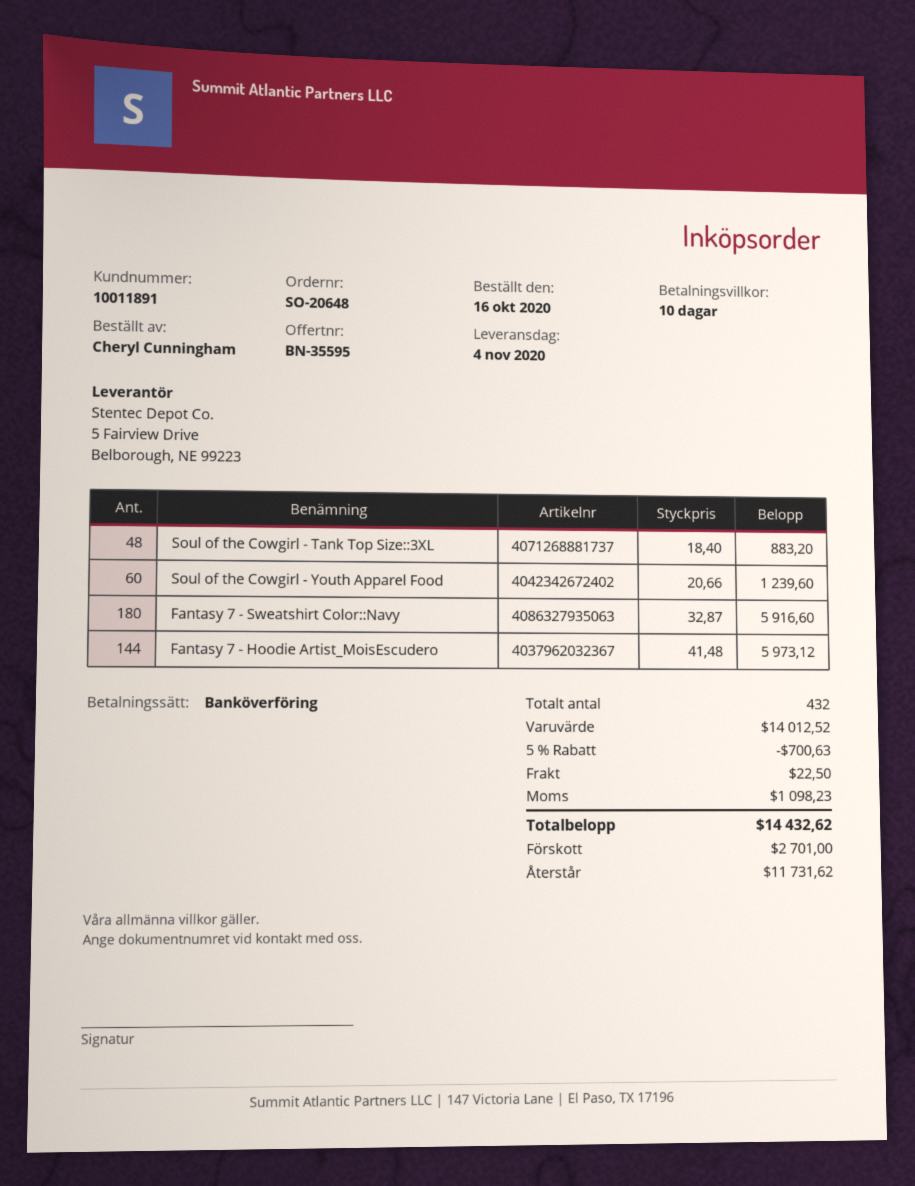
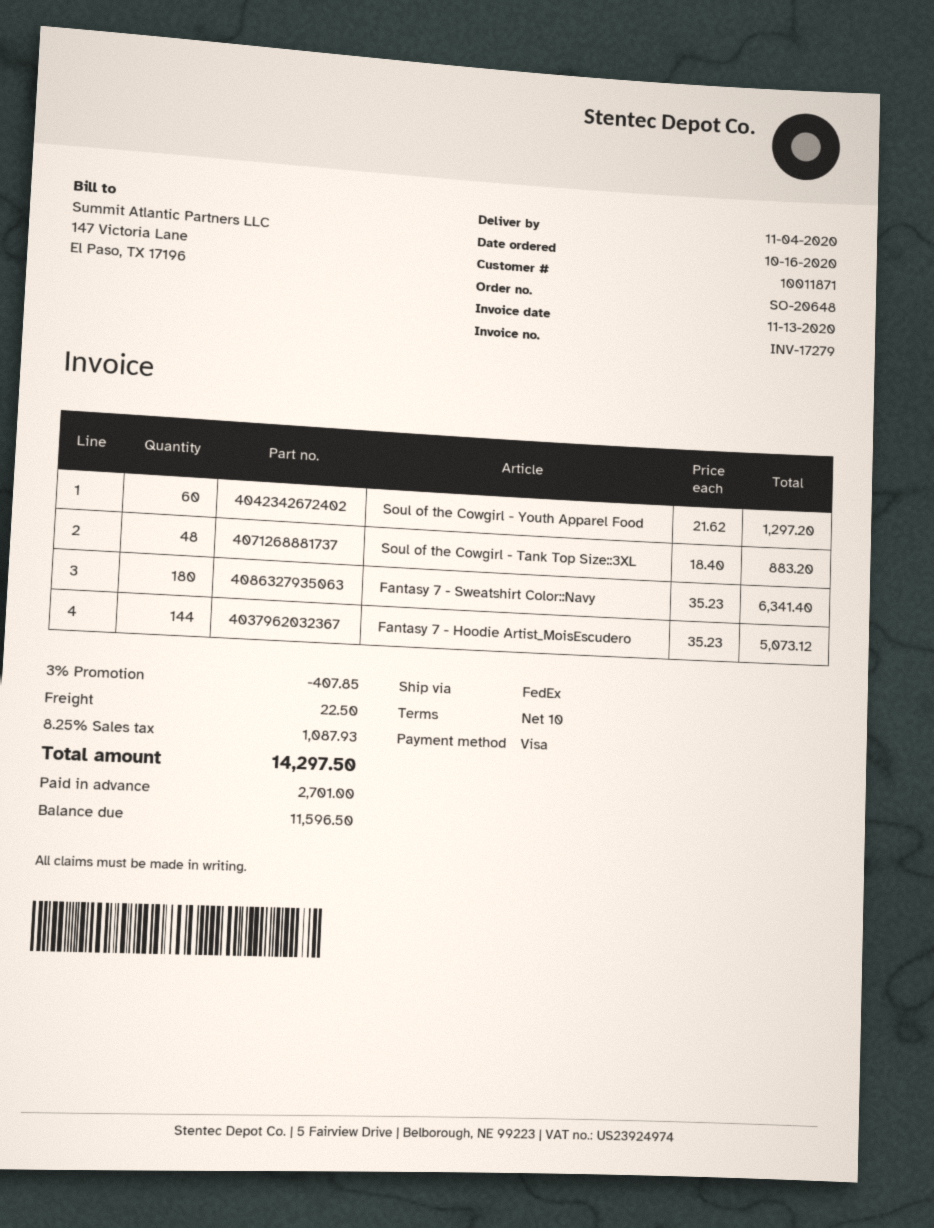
customer number: 10011891 -> 10011871
payment method: bank transfer -> Visa
Soul of the Cowgirl - Youth Apparel Food: 60 x 20.66 = 1239.60 -> 60 x 21.62 = 1297.20
Fantasy 7 - Sweatshirt Color::Navy: 180 x 32.87 = 5916.60 -> 180 x 35.23 = 6341.40
Fantasy 7 - Hoodie Artist_MoisEscudero: 144 x 41.48 = 5973.12 -> 144 x 35.23 = 5073.12
discount: 5% = 700.63 -> 3% = 407.85
tax: 1098.23 -> 1087.93
total: 14432.62 -> 14297.50
balance: 11731.62 -> 11596.50

